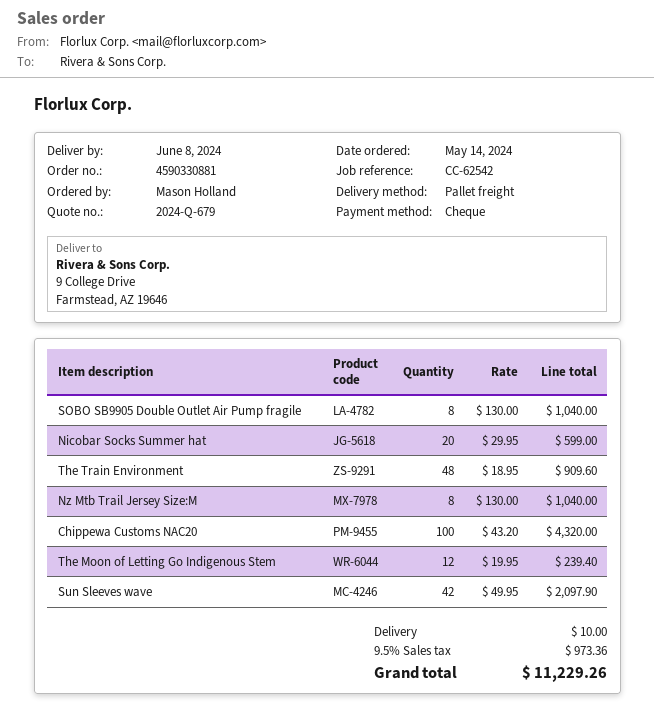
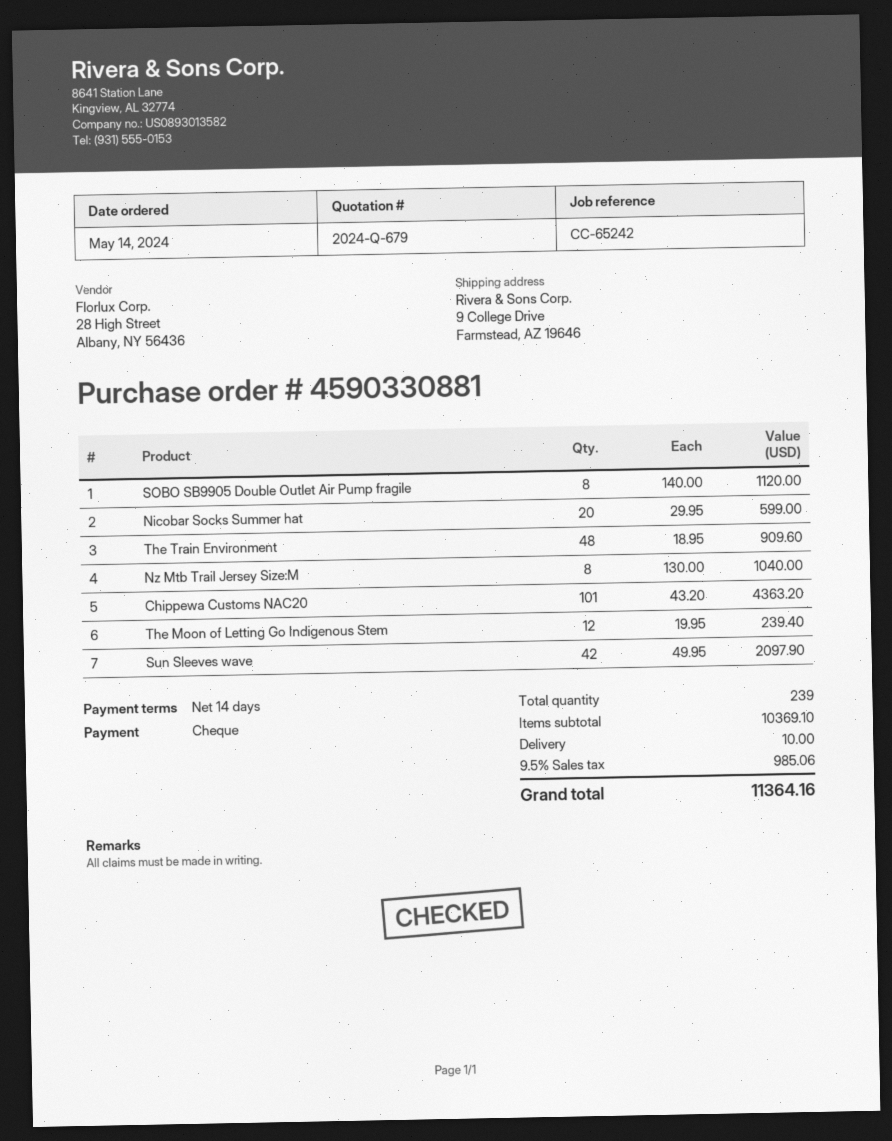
reference: CC-62542 -> CC-65242
SOBO SB9905 Double Outlet Air Pump fragile: 8 x 130.00 = 1040.00 -> 8 x 140.00 = 1120.00
Chippewa Customs NAC20: 100 x 43.20 = 4320.00 -> 101 x 43.20 = 4363.20
tax: 9.5% = 973.36 -> 9.5% = 985.06
total: 11229.26 -> 11364.16

